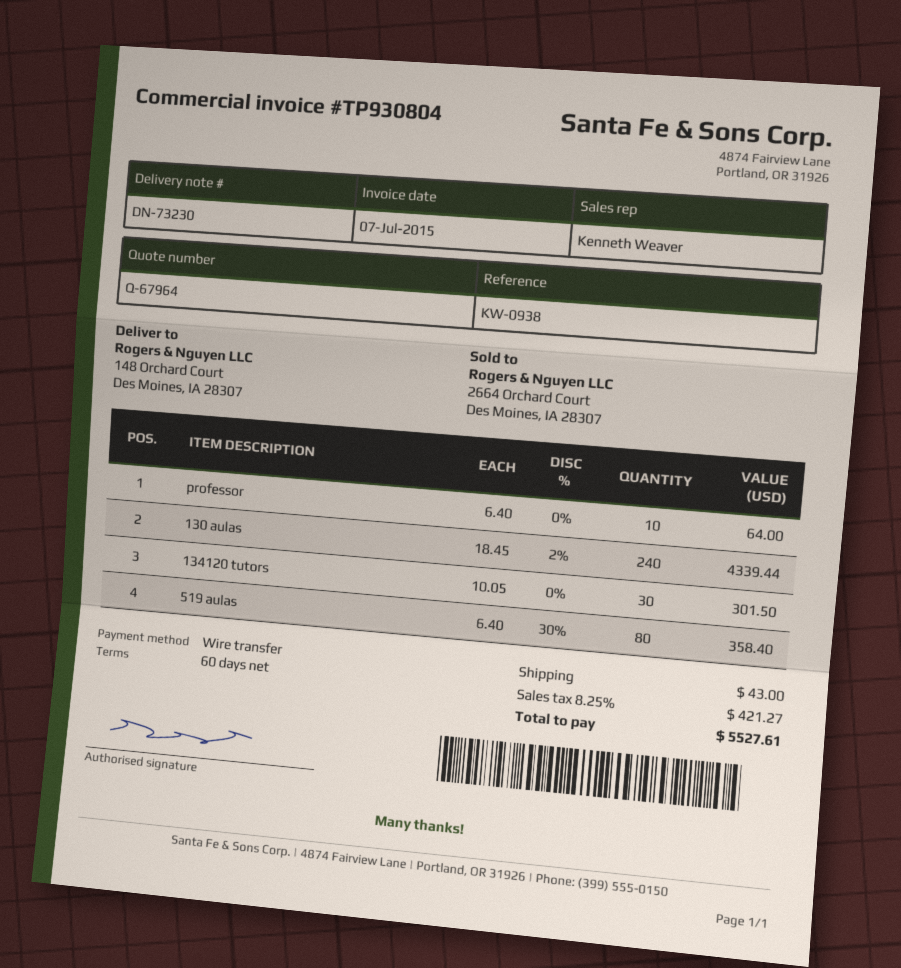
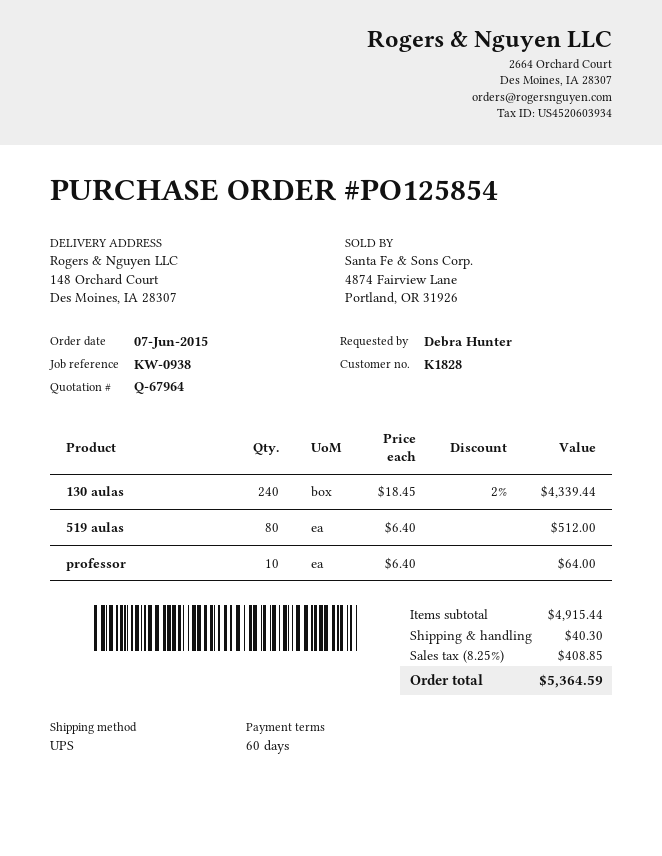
134120 tutors: 30 x 10.05 = 301.50 -> none
519 aulas: 80 x 6.40 - 30% = 358.40 -> 80 x 6.40 = 512.00
shipping: 43.00 -> 40.30
tax: 8.25% = 421.27 -> 8.25% = 408.85
total: 5527.61 -> 5364.59

